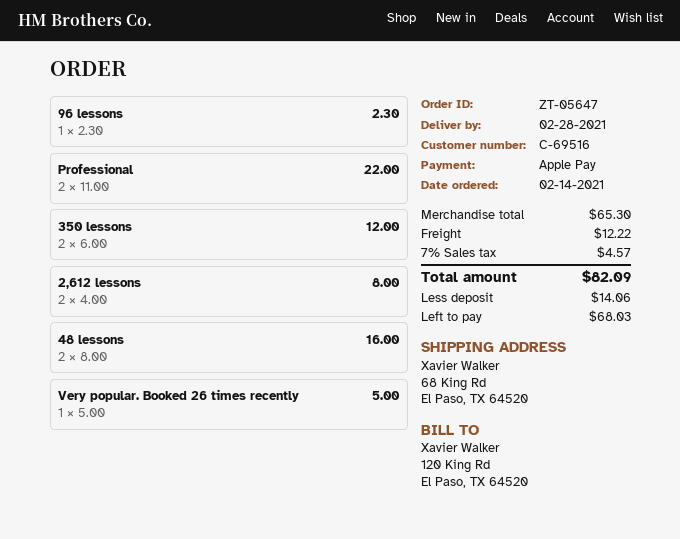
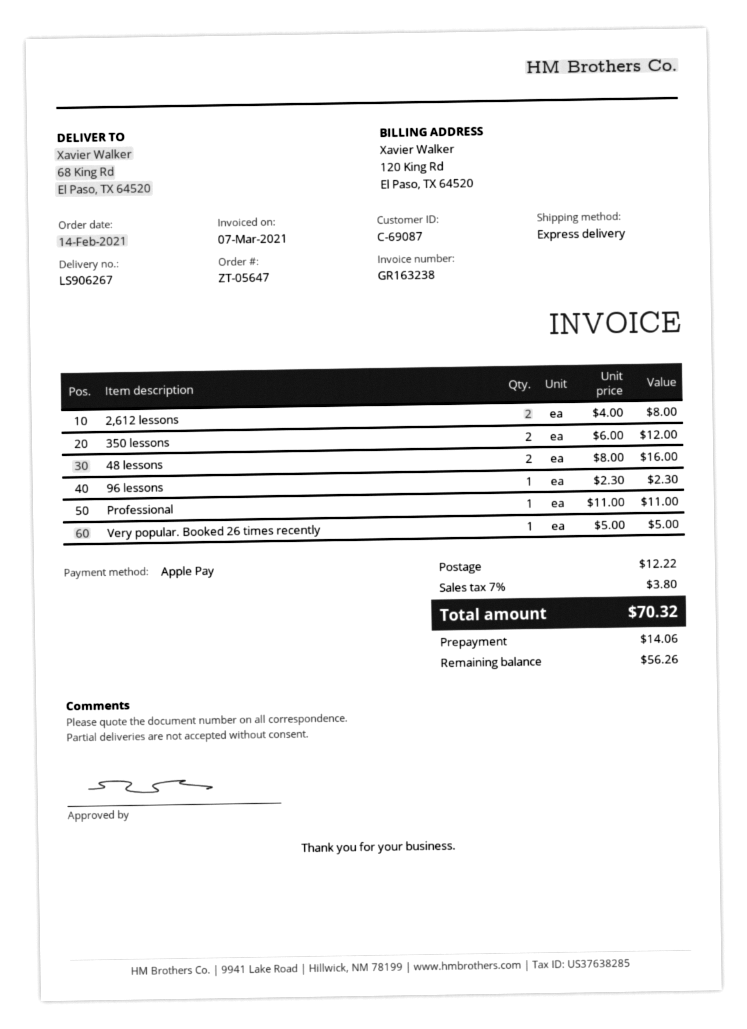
customer number: C-69516 -> C-69087
Professional: 2 x 11.00 = 22.00 -> 1 x 11.00 = 11.00
tax: 7% = 4.57 -> 7% = 3.80
total: 82.09 -> 70.32
balance: 68.03 -> 56.26

